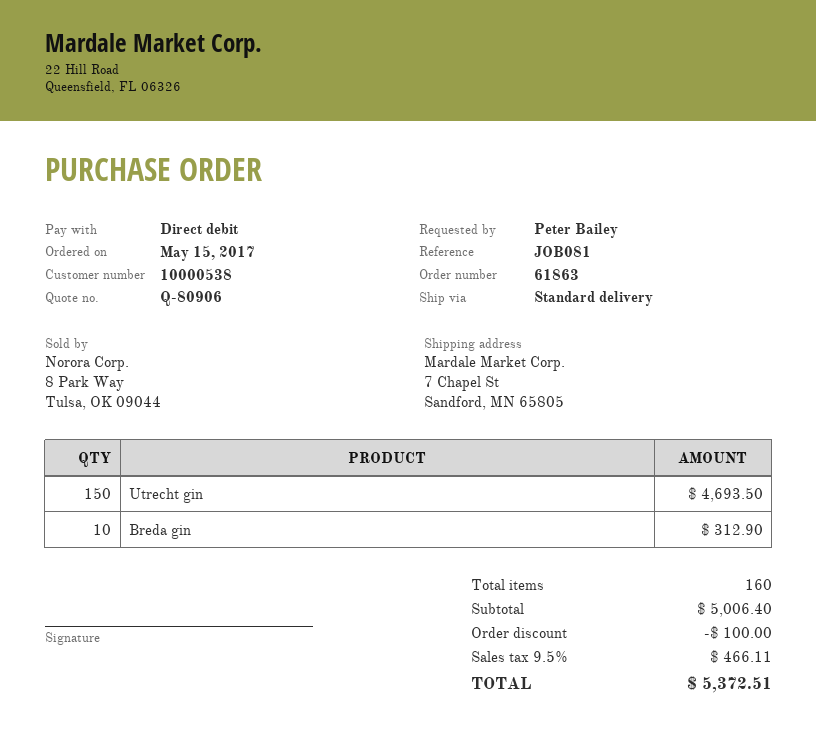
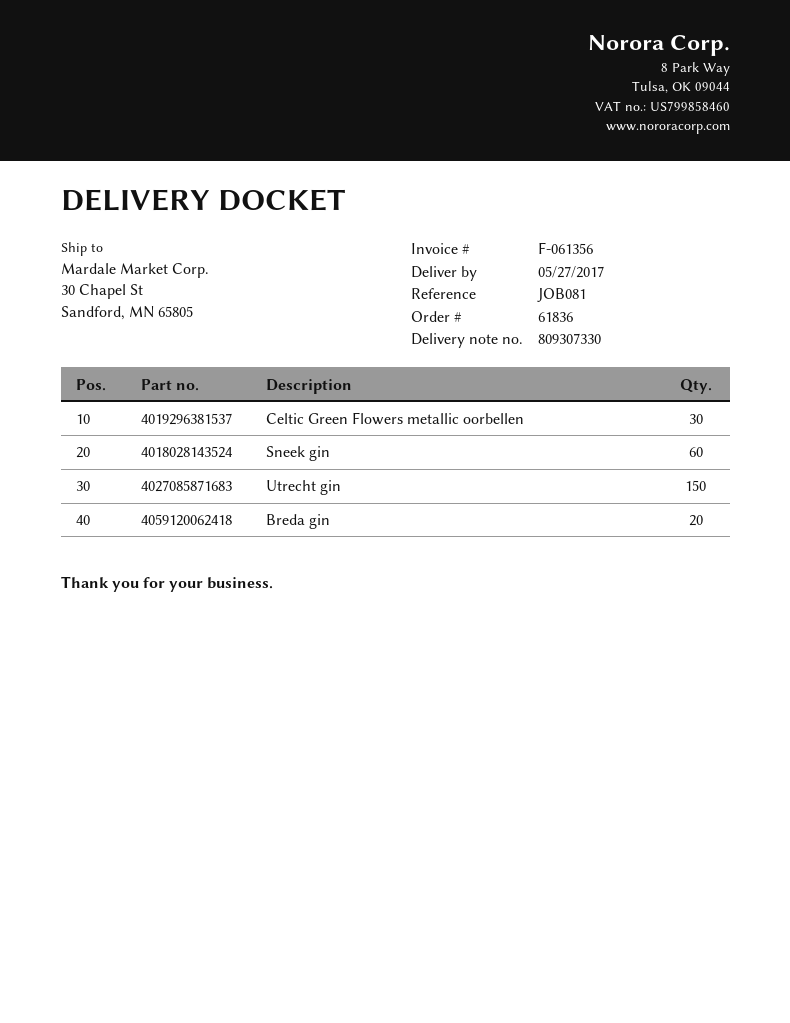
order number: 61863 -> 61836
ship to: 7 Chapel St, Sandford, MN 65805 -> 30 Chapel St, Sandford, MN 65805
Breda gin: 10 -> 20
Celtic Green Flowers metallic oorbellen: none -> 30
Sneek gin: none -> 60

